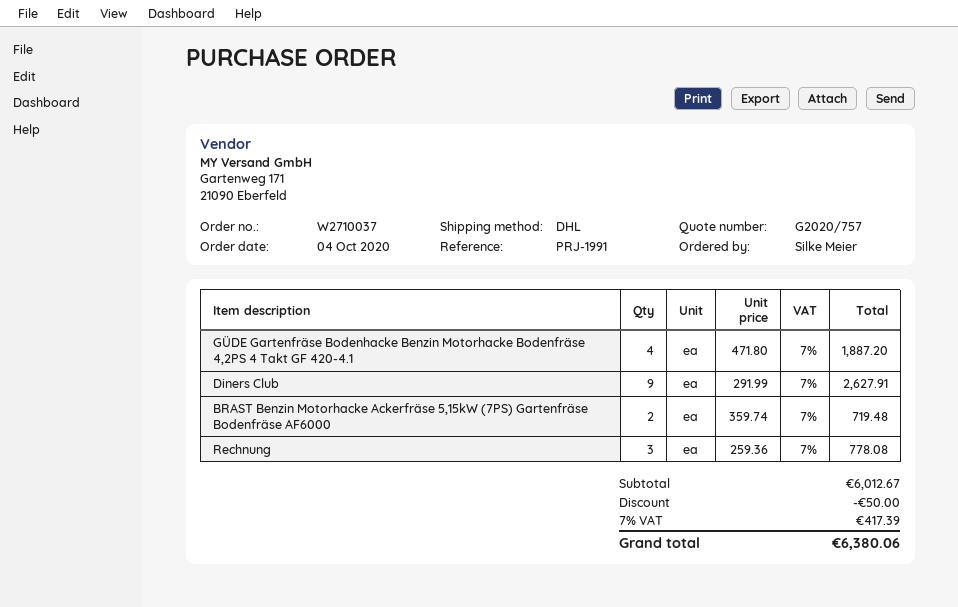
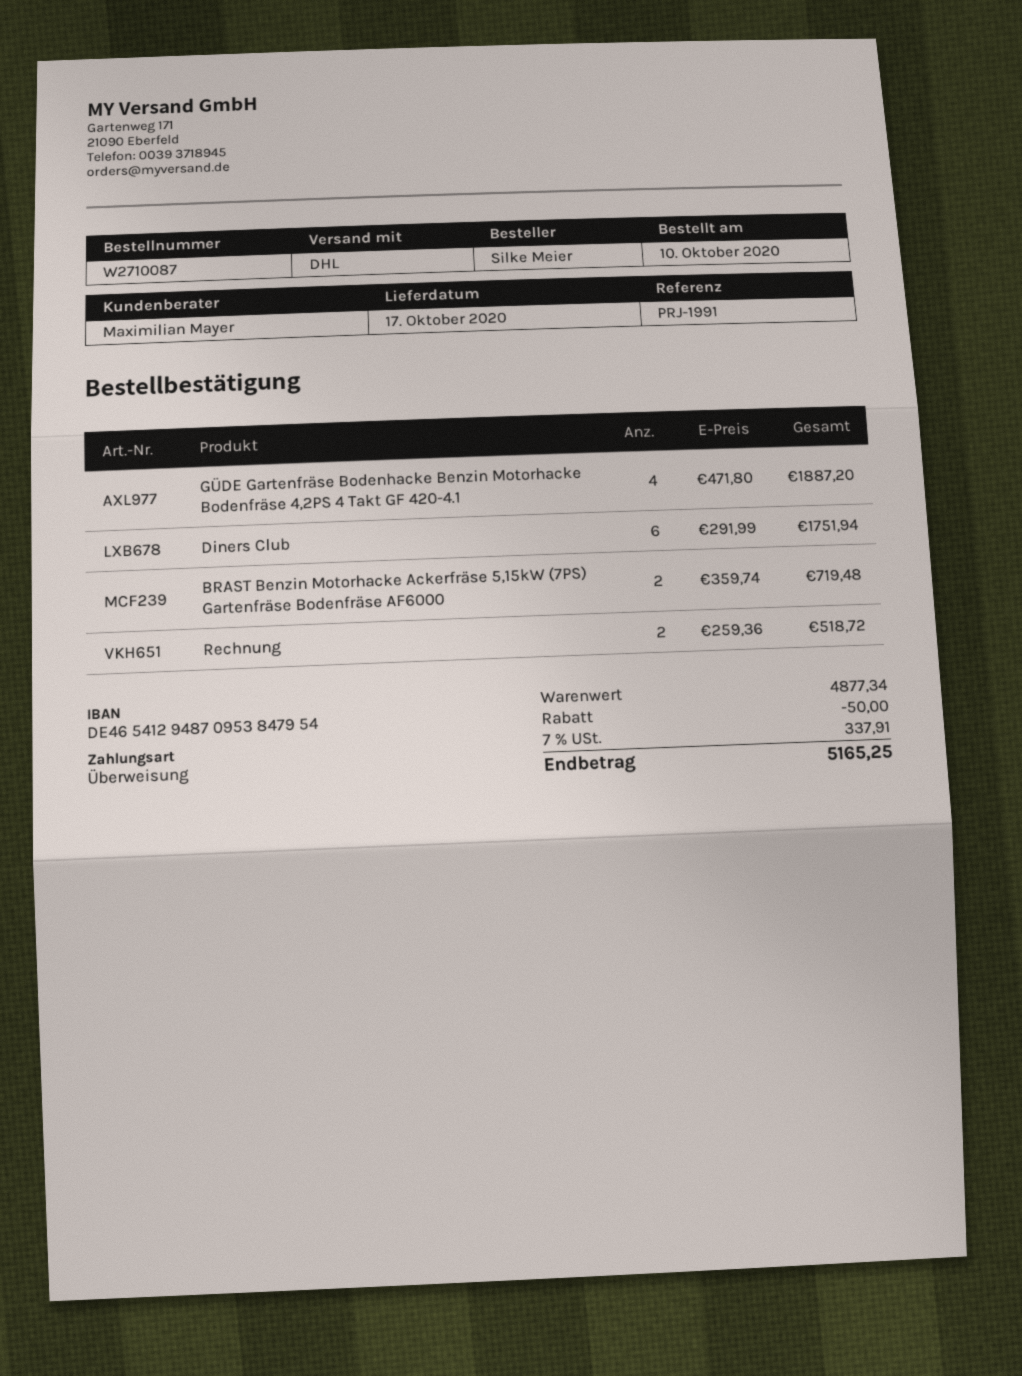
order number: W2710037 -> W2710087
order date: 2020-10-04 -> 2020-10-10
Diners Club: 9 x 291.99 = 2627.91 -> 6 x 291.99 = 1751.94
Rechnung: 3 x 259.36 = 778.08 -> 2 x 259.36 = 518.72
subtotal: 6012.67 -> 4877.34
tax: 7% = 417.39 -> 7% = 337.91
total: 6380.06 -> 5165.25

